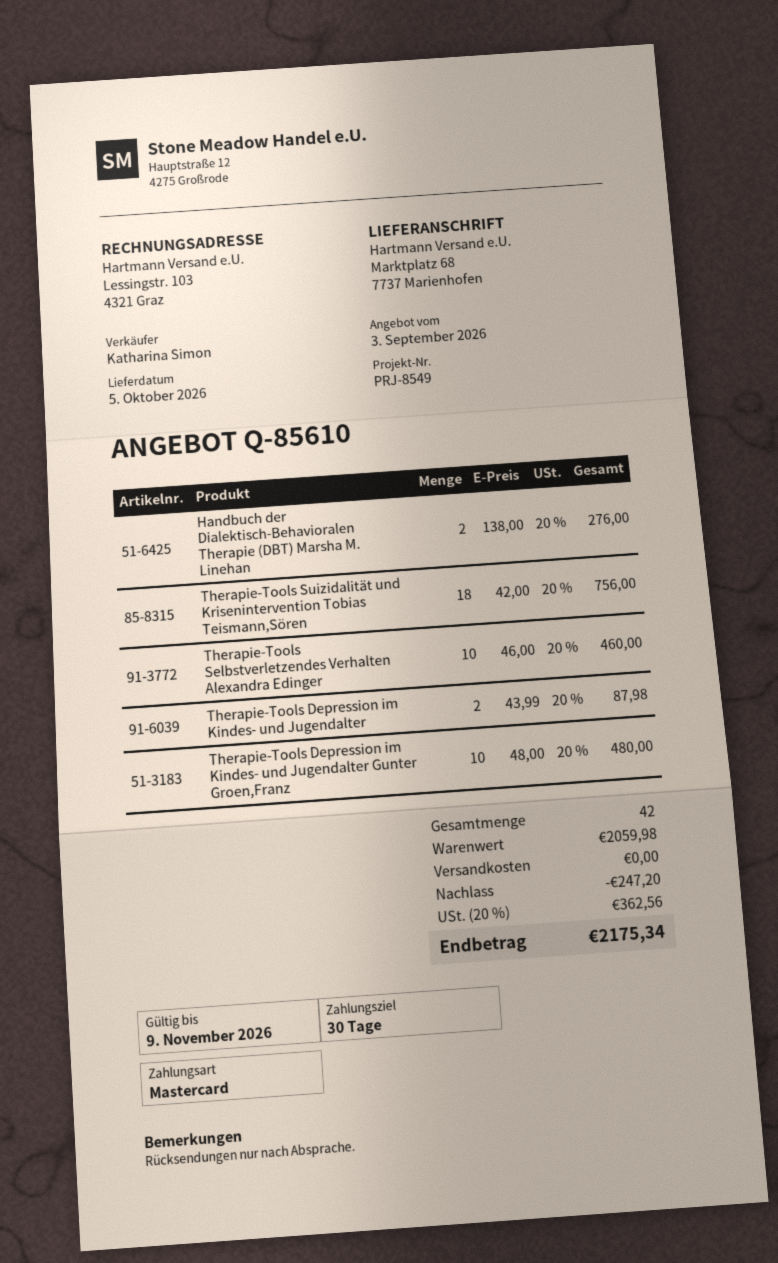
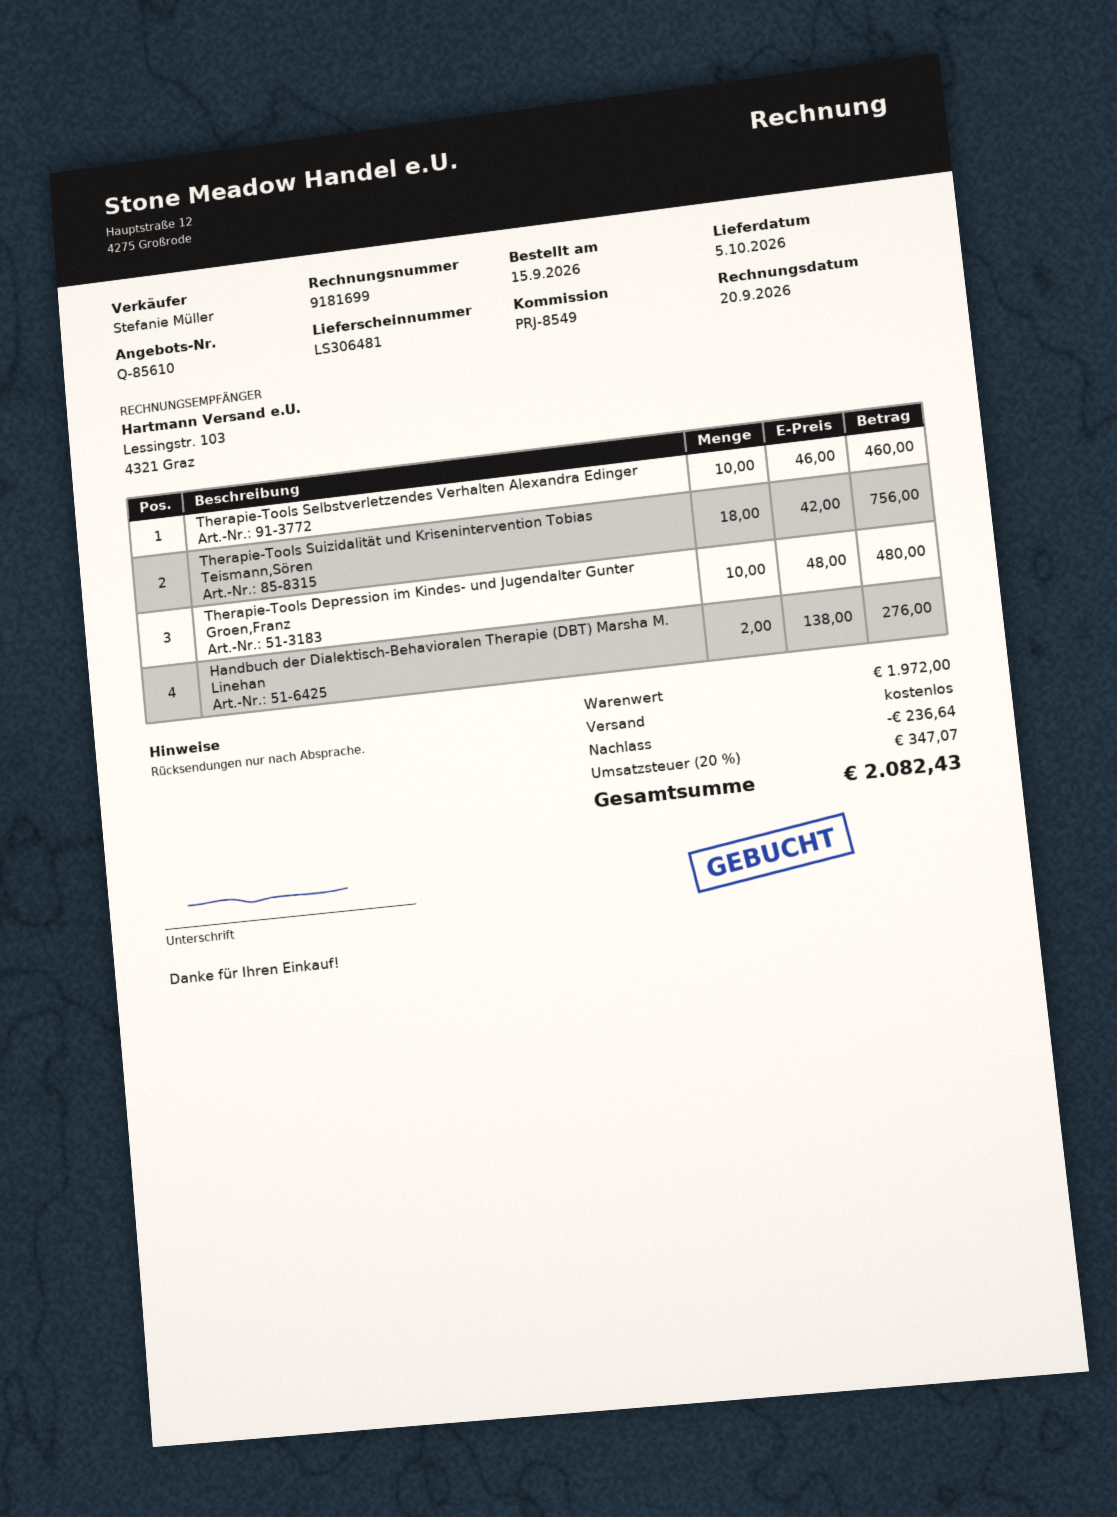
sales rep: Katharina Simon -> Stefanie Müller
Therapie-Tools Depression im Kindes- und Jugendalter: 2 x 43.99 = 87.98 -> none
subtotal: 2059.98 -> 1972.00
discount: 247.20 -> 236.64
tax: 20% = 362.56 -> 20% = 347.07
total: 2175.34 -> 2082.43

